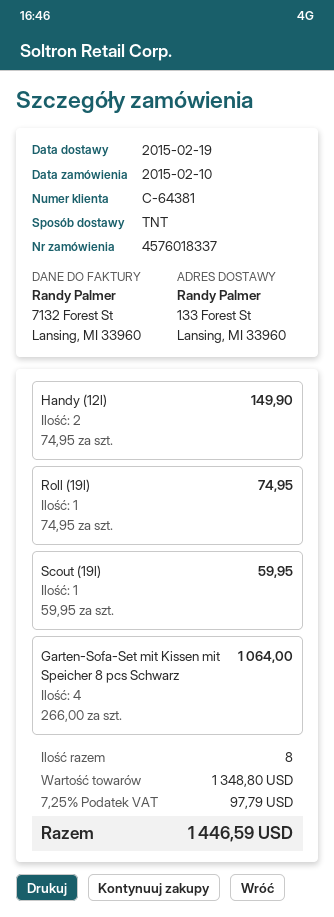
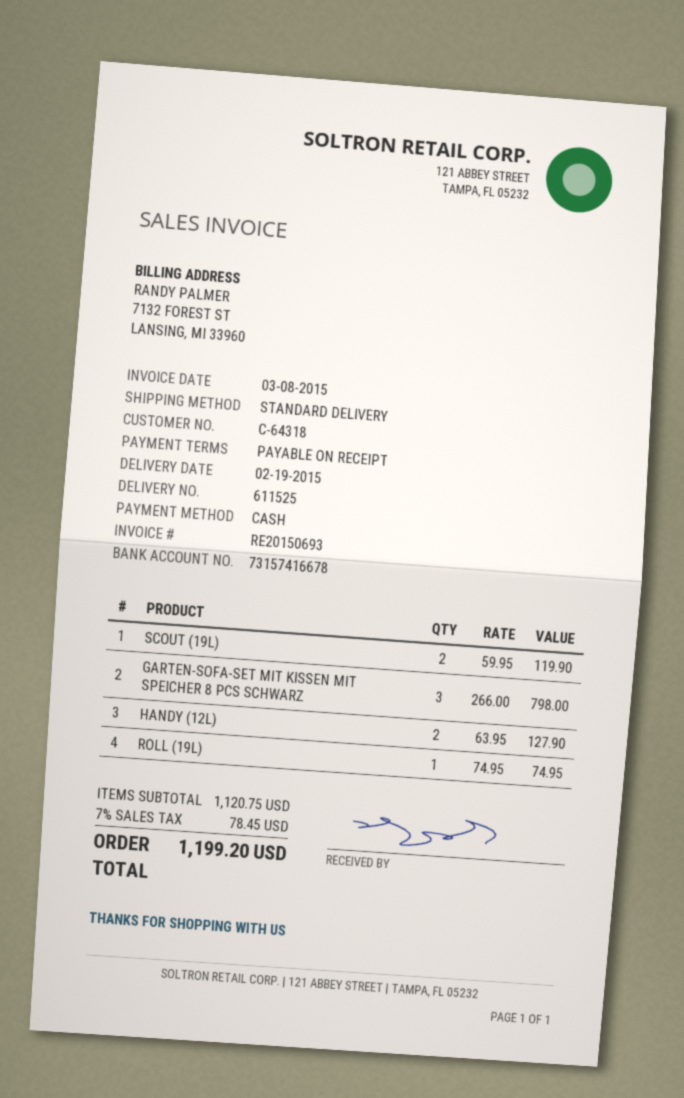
customer number: C-64381 -> C-64318
shipping method: TNT -> standard
Handy (12l): 2 x 74.95 = 149.90 -> 2 x 63.95 = 127.90
Scout (19l): 1 x 59.95 = 59.95 -> 2 x 59.95 = 119.90
Garten-Sofa-Set mit Kissen mit Speicher 8 pcs Schwarz: 4 x 266.00 = 1064.00 -> 3 x 266.00 = 798.00
subtotal: 1348.80 -> 1120.75
tax: 7.25% = 97.79 -> 7% = 78.45
total: 1446.59 -> 1199.20

